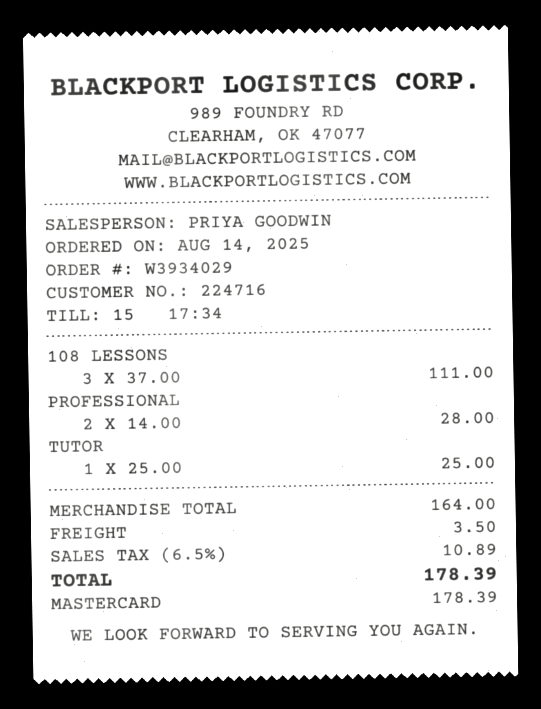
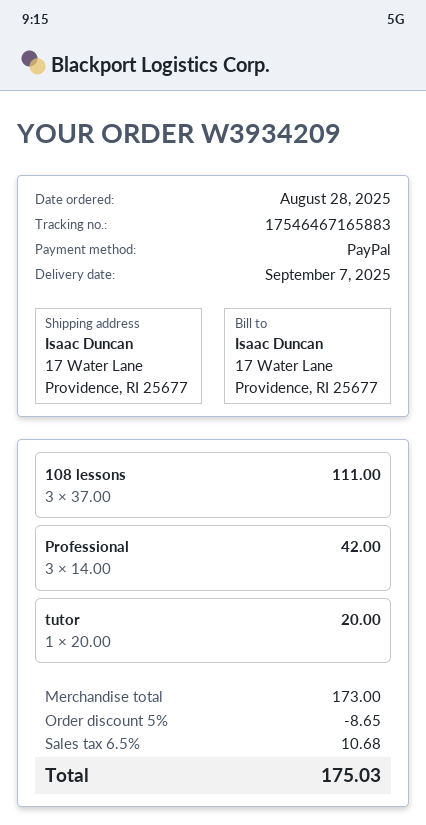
order number: W3934029 -> W3934209
order date: 2025-08-14 -> 2025-08-28
payment method: Mastercard -> PayPal
PROFESSIONAL: 2 x 14.00 = 28.00 -> 3 x 14.00 = 42.00
TUTOR: 1 x 25.00 = 25.00 -> 1 x 20.00 = 20.00
subtotal: 164.00 -> 173.00
discount: none -> 5% = 8.65
shipping: 3.50 -> none
tax: 6.5% = 10.89 -> 6.5% = 10.68
total: 178.39 -> 175.03

